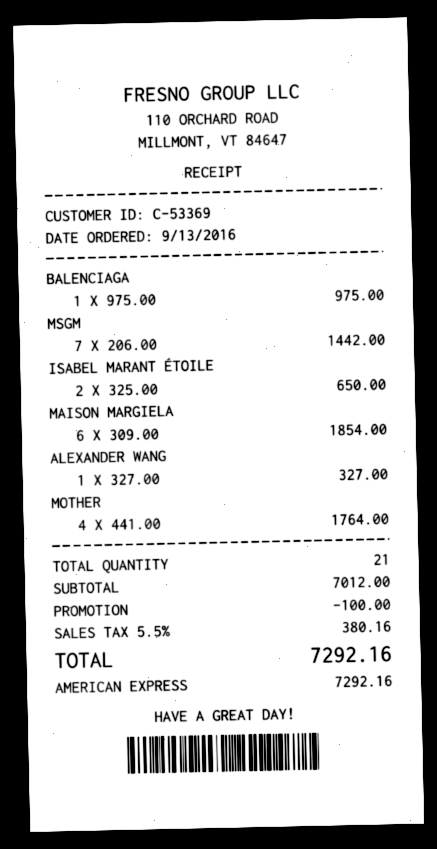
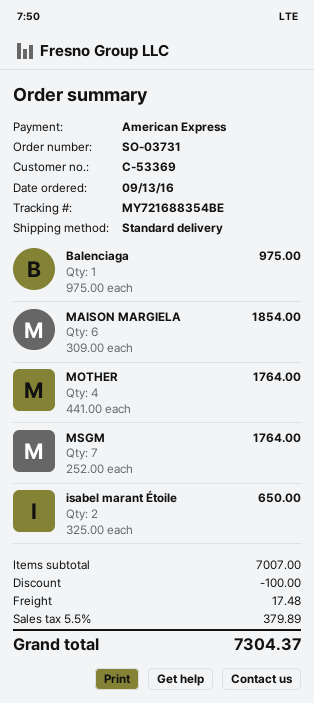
MSGM: 7 x 206.00 = 1442.00 -> 7 x 252.00 = 1764.00
ALEXANDER WANG: 1 x 327.00 = 327.00 -> none
subtotal: 7012.00 -> 7007.00
shipping: none -> 17.48
tax: 5.5% = 380.16 -> 5.5% = 379.89
total: 7292.16 -> 7304.37

